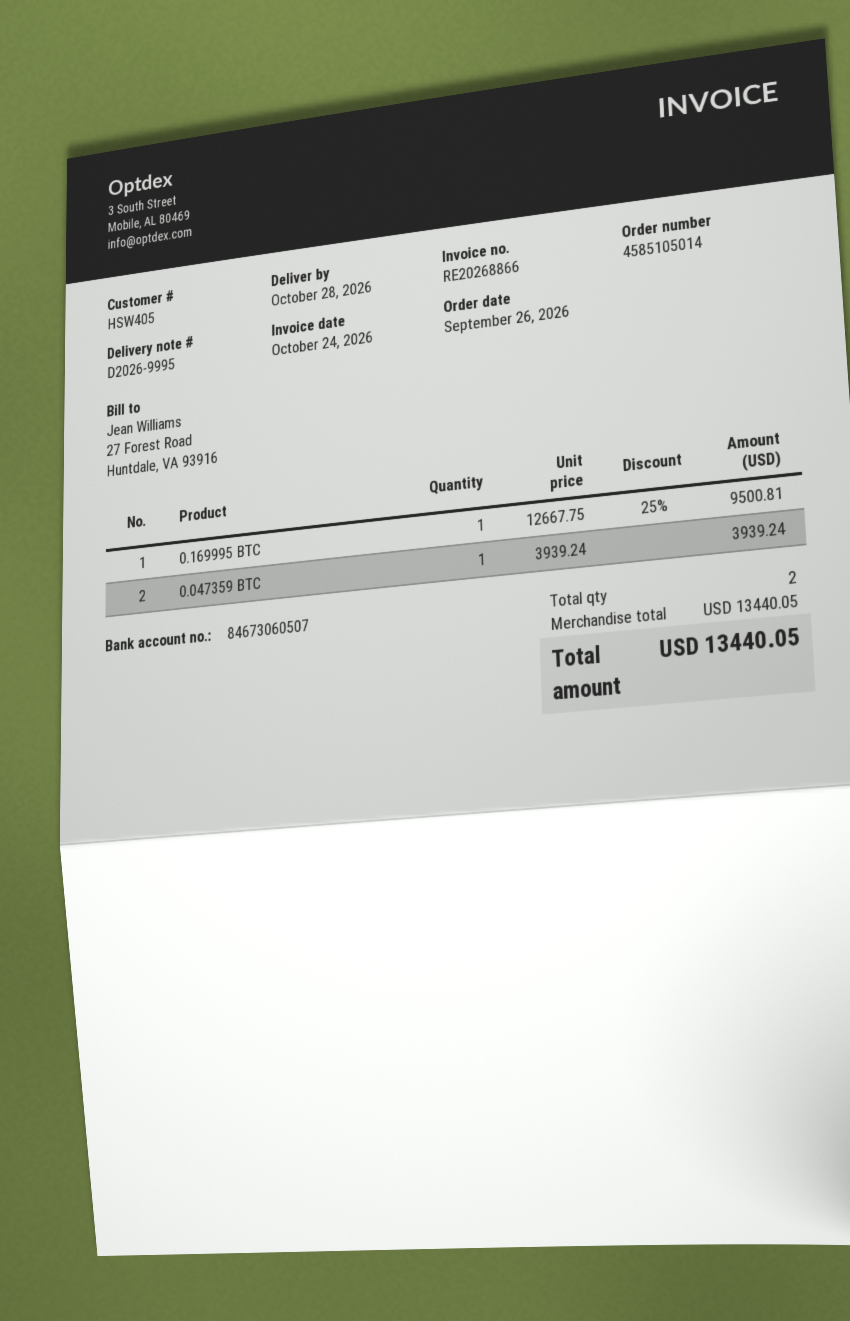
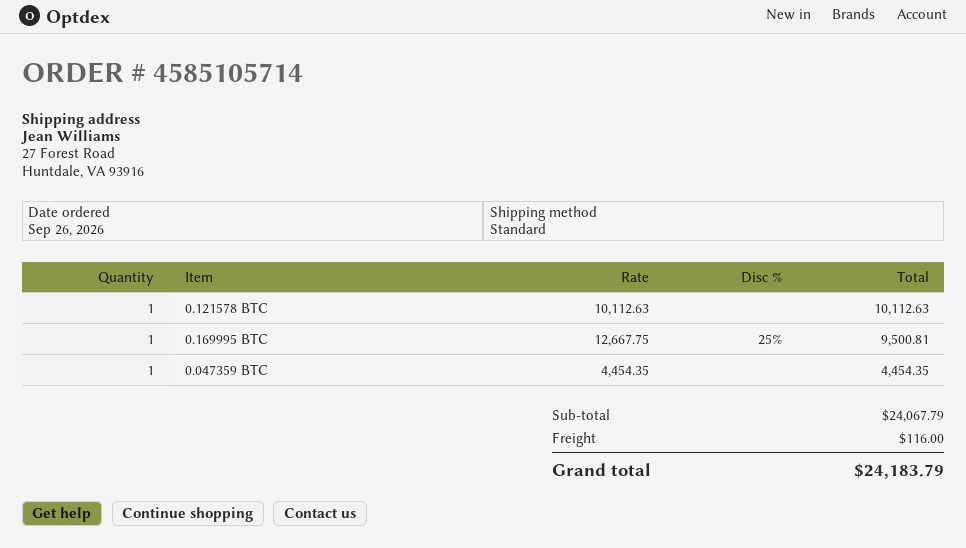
order number: 4585105014 -> 4585105714
0.047359 BTC: 1 x 3939.24 = 3939.24 -> 1 x 4454.35 = 4454.35
0.121578 BTC: none -> 1 x 10112.63 = 10112.63
subtotal: 13440.05 -> 24067.79
shipping: none -> 116.00
total: 13440.05 -> 24183.79

